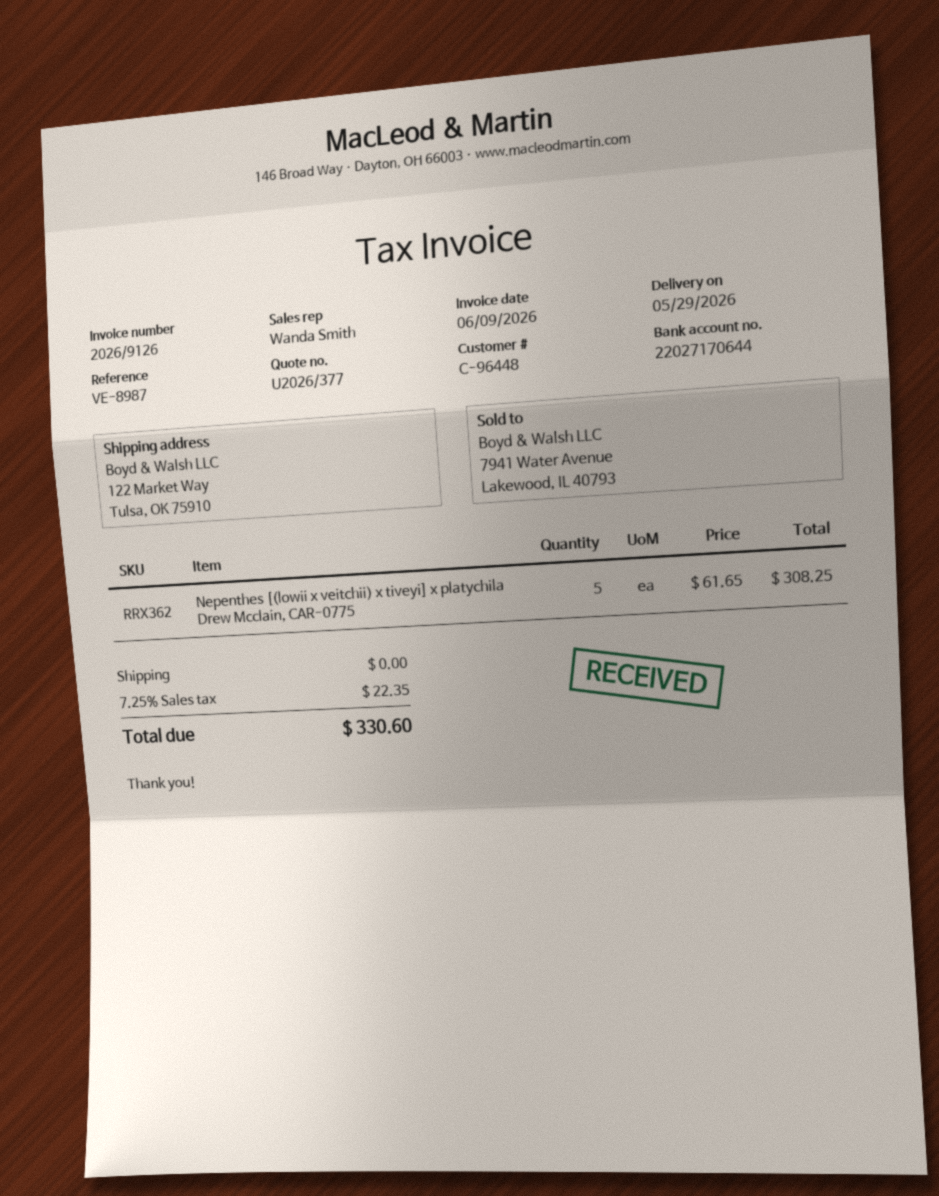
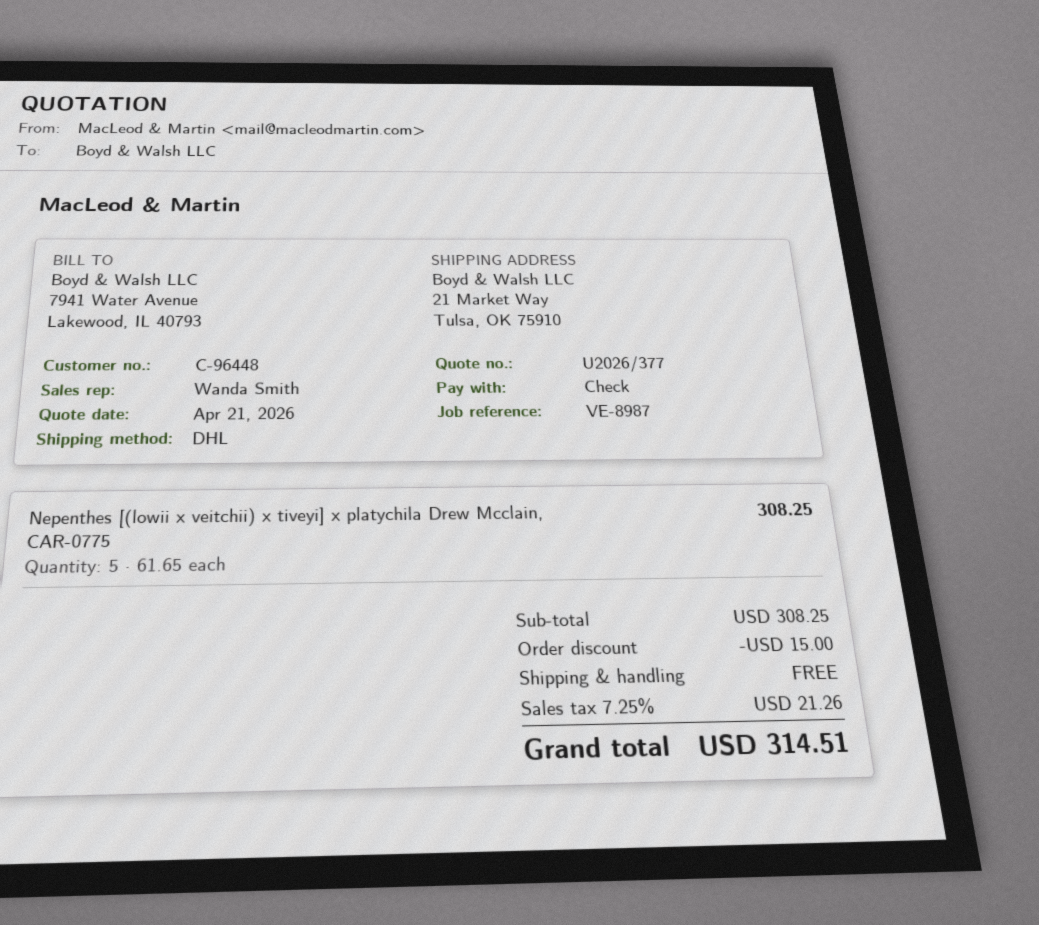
ship to: 122 Market Way, Tulsa, OK 75910 -> 21 Market Way, Tulsa, OK 75910
discount: none -> 15.00
tax: 7.25% = 22.35 -> 7.25% = 21.26
total: 330.60 -> 314.51

